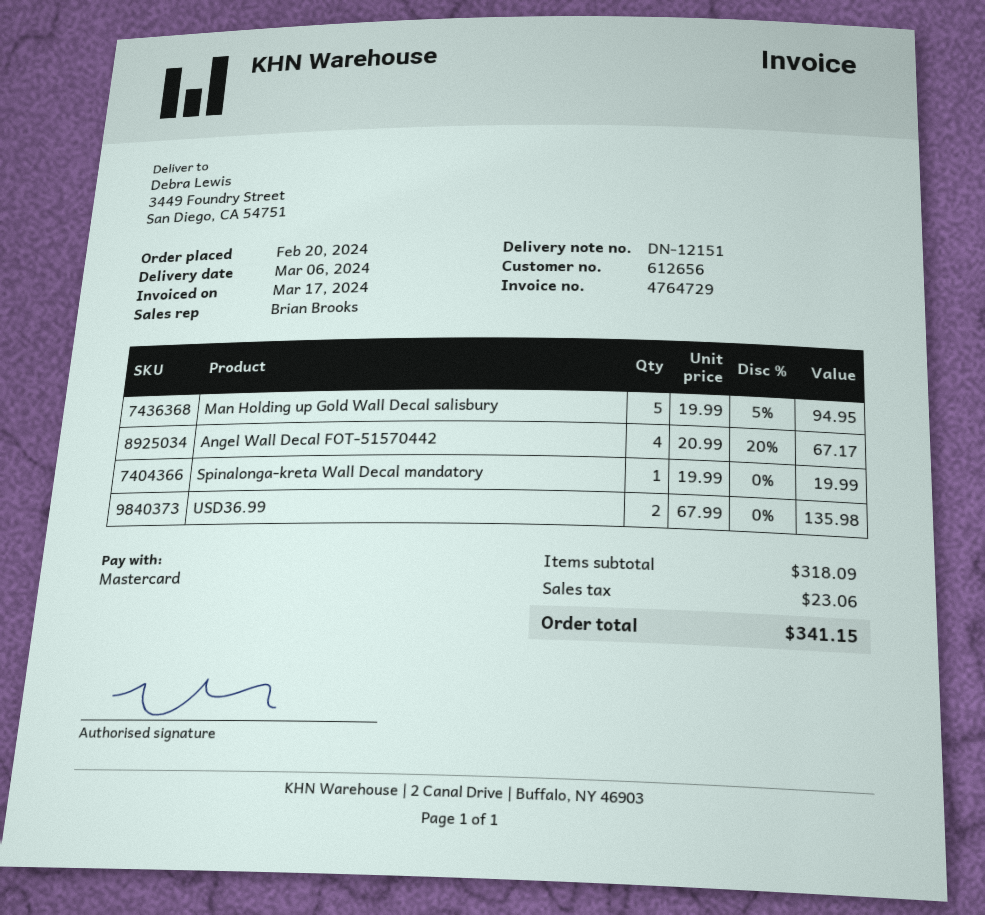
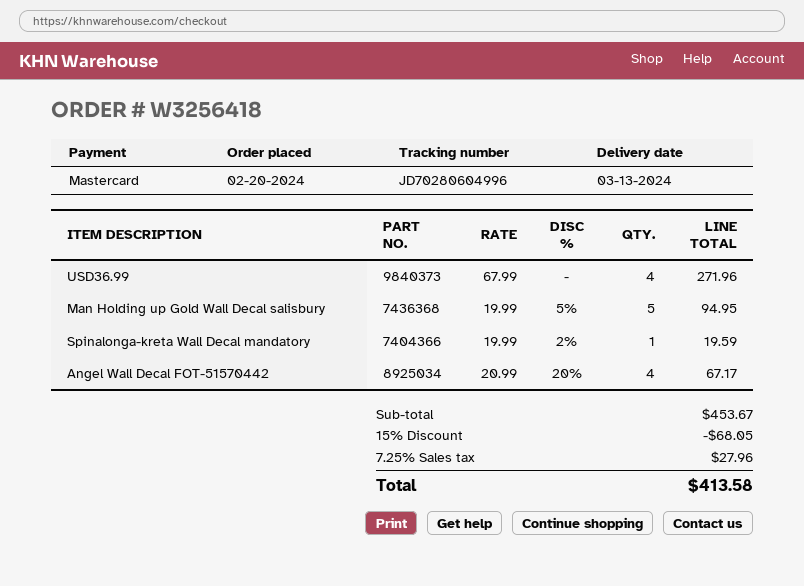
delivery date: 2024-03-06 -> 2024-03-13
Spinalonga-kreta Wall Decal mandatory: 1 x 19.99 = 19.99 -> 1 x 19.99 - 2% = 19.59
USD36.99: 2 x 67.99 = 135.98 -> 4 x 67.99 = 271.96
subtotal: 318.09 -> 453.67
discount: none -> 15% = 68.05
tax: 23.06 -> 27.96
total: 341.15 -> 413.58

